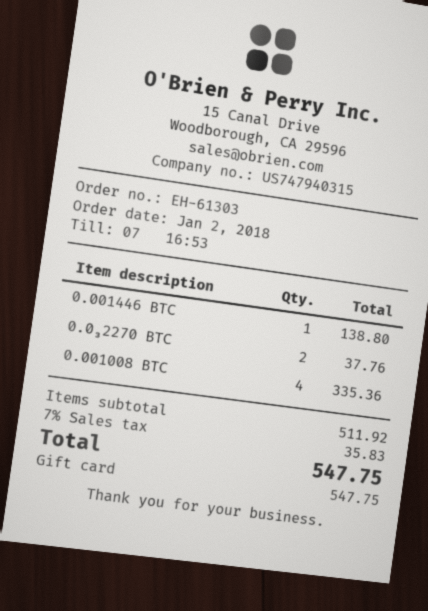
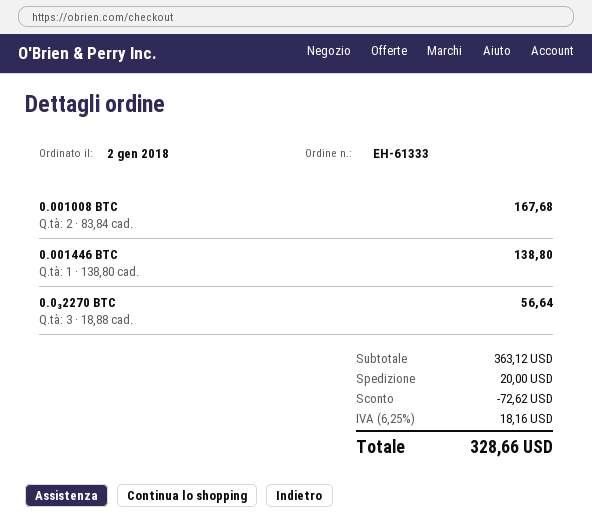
order number: EH-61303 -> EH-61333
0.0₃2270 BTC: 2 for 37.76 -> 3 for 56.64
0.001008 BTC: 4 for 335.36 -> 2 for 167.68
subtotal: 511.92 -> 363.12
discount: none -> 72.62
shipping: none -> 20.00
tax: 7% = 35.83 -> 6.25% = 18.16
total: 547.75 -> 328.66

